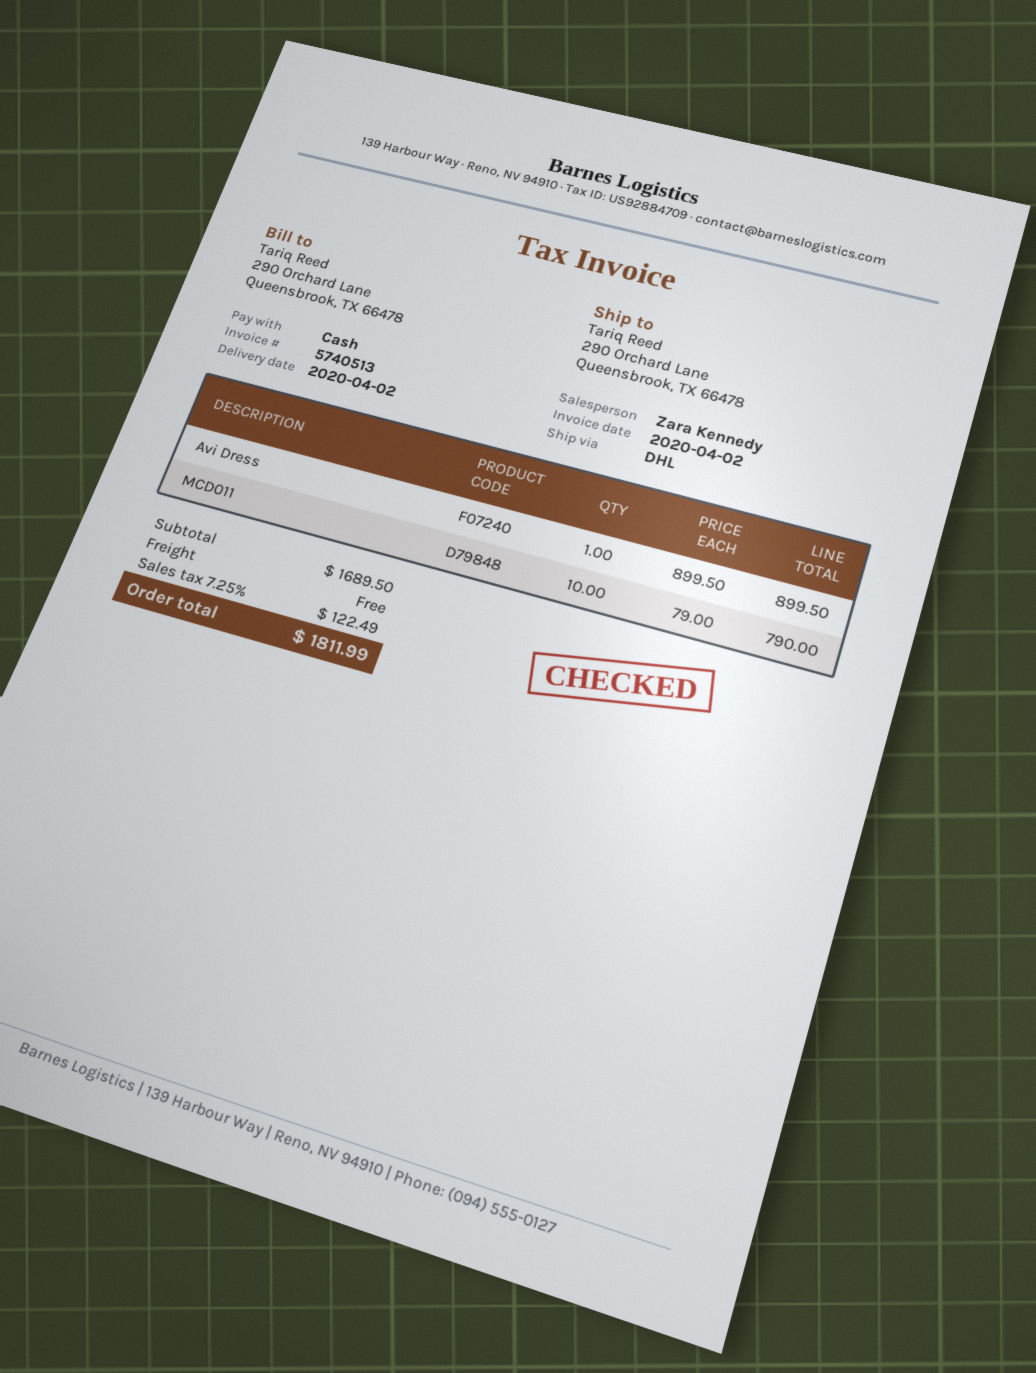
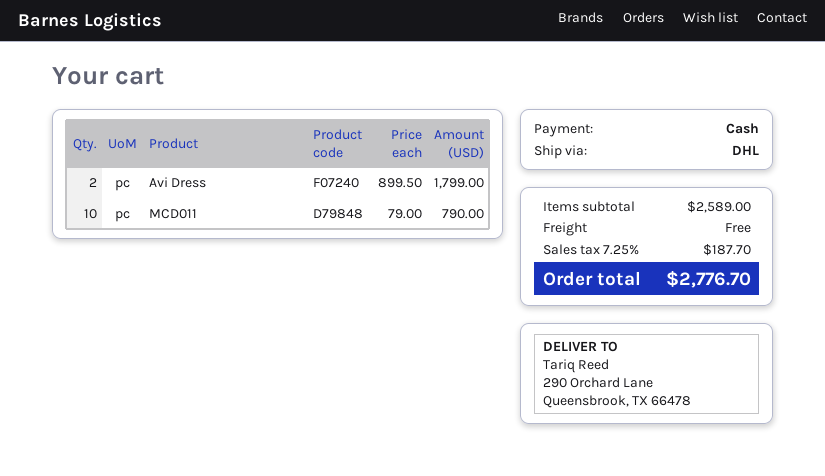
Avi Dress: 1 x 899.50 = 899.50 -> 2 x 899.50 = 1799.00
subtotal: 1689.50 -> 2589.00
tax: 7.25% = 122.49 -> 7.25% = 187.70
total: 1811.99 -> 2776.70

